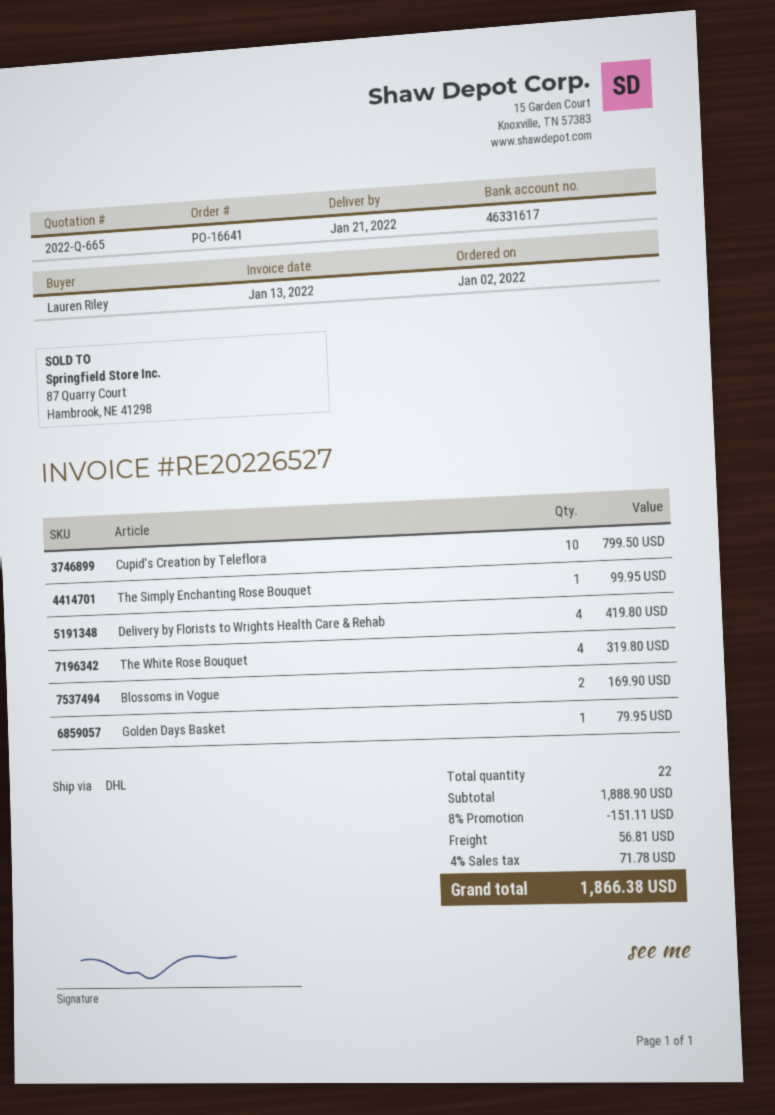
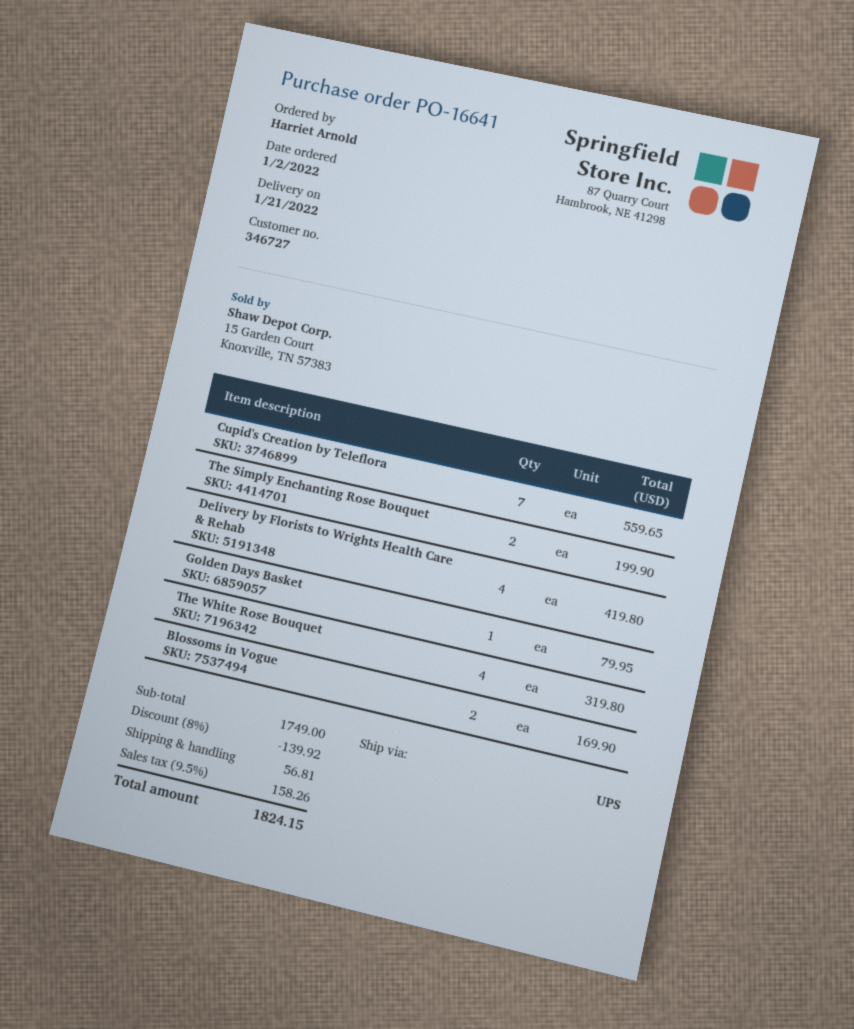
ordered by: Lauren Riley -> Harriet Arnold
shipping method: DHL -> UPS
Cupid's Creation by Teleflora: 10 for 799.50 -> 7 for 559.65
The Simply Enchanting Rose Bouquet: 1 for 99.95 -> 2 for 199.90
subtotal: 1888.90 -> 1749.00
discount: 8% = 151.11 -> 8% = 139.92
tax: 4% = 71.78 -> 9.5% = 158.26
total: 1866.38 -> 1824.15

